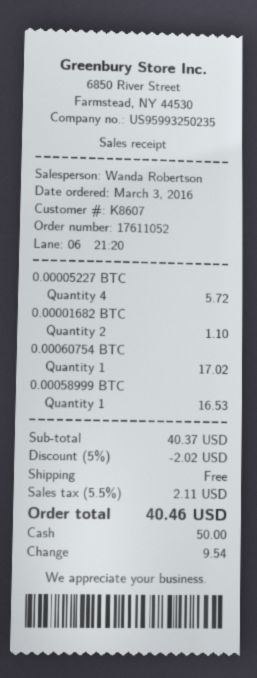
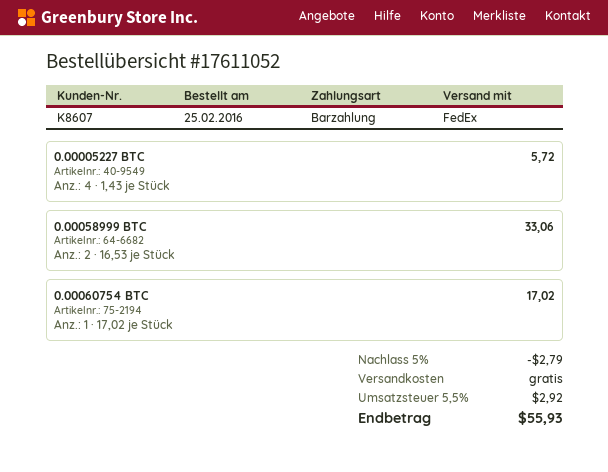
order date: 2016-03-03 -> 2016-02-25
0.00001682 BTC: 2 for 1.10 -> none
0.00058999 BTC: 1 for 16.53 -> 2 for 33.06
discount: 5% = 2.02 -> 5% = 2.79
tax: 5.5% = 2.11 -> 5.5% = 2.92
total: 40.46 -> 55.93

